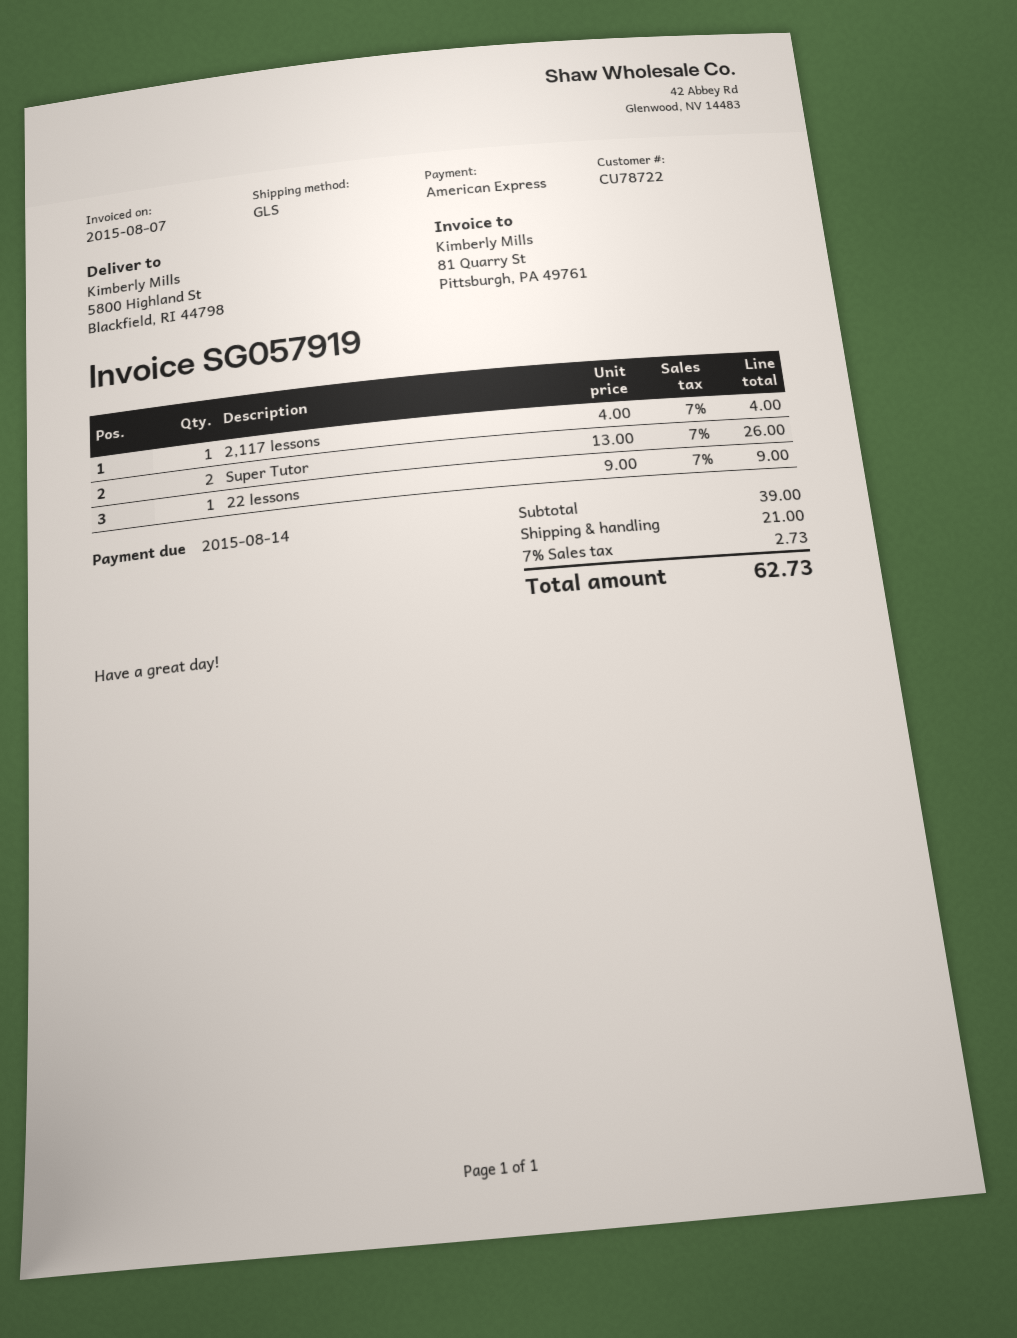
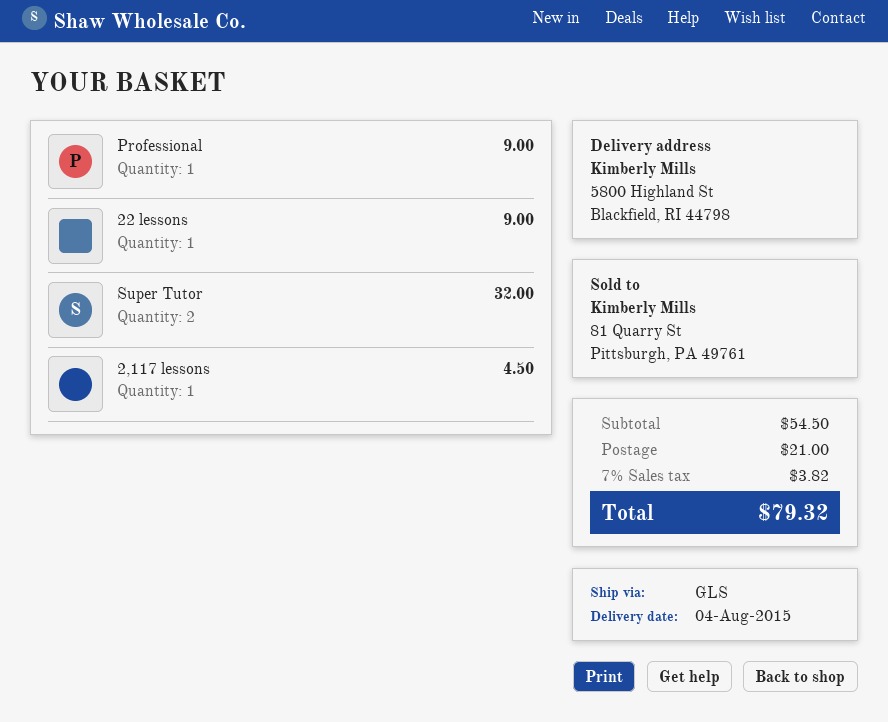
2,117 lessons: 1 for 4.00 -> 1 for 4.50
Super Tutor: 2 for 26.00 -> 2 for 32.00
Professional: none -> 1 for 9.00
subtotal: 39.00 -> 54.50
tax: 7% = 2.73 -> 7% = 3.82
total: 62.73 -> 79.32

